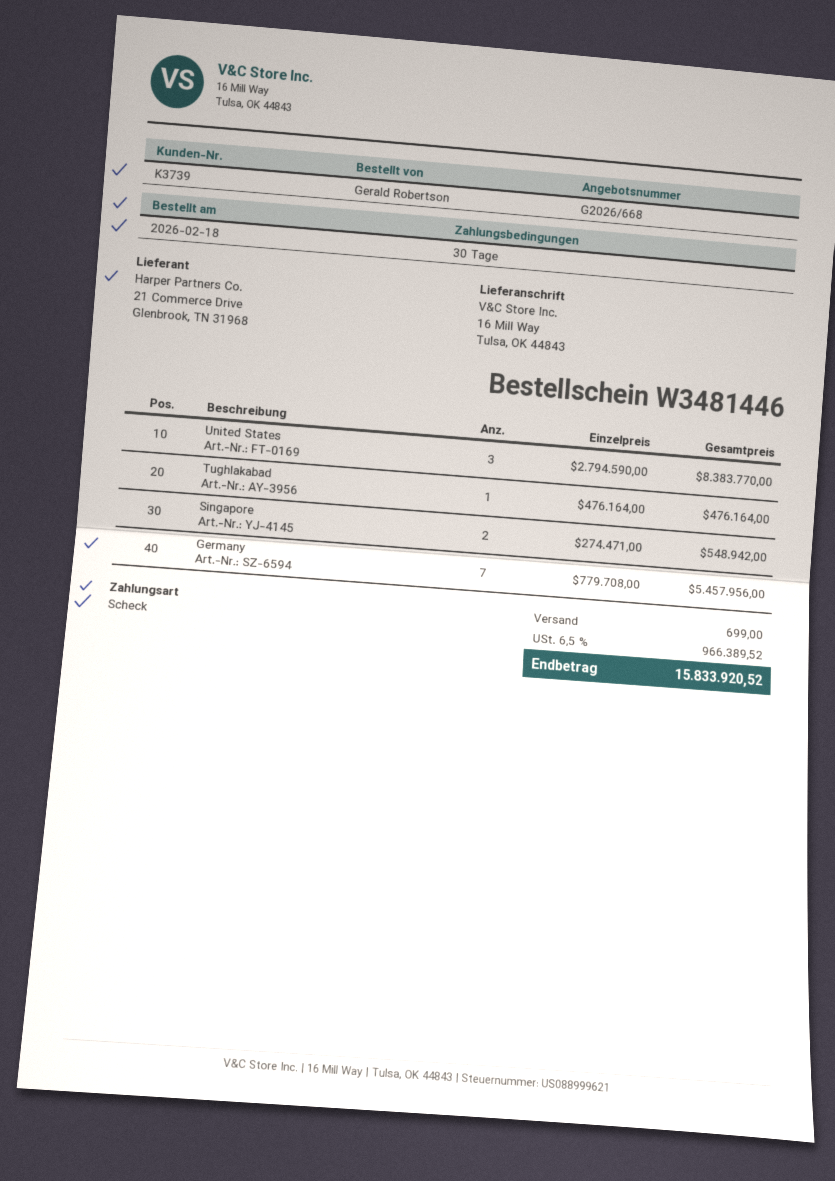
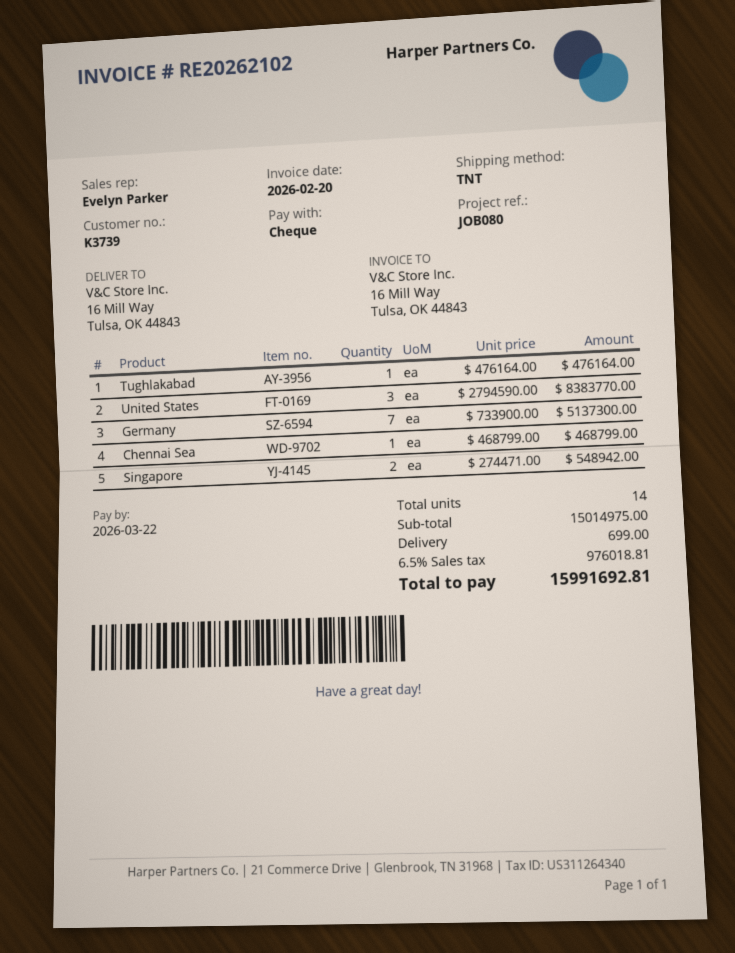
Germany: 7 x 779708.00 = 5457956.00 -> 7 x 733900.00 = 5137300.00
Chennai Sea: none -> 1 x 468799.00 = 468799.00
tax: 6.5% = 966389.52 -> 6.5% = 976018.81
total: 15833920.52 -> 15991692.81

